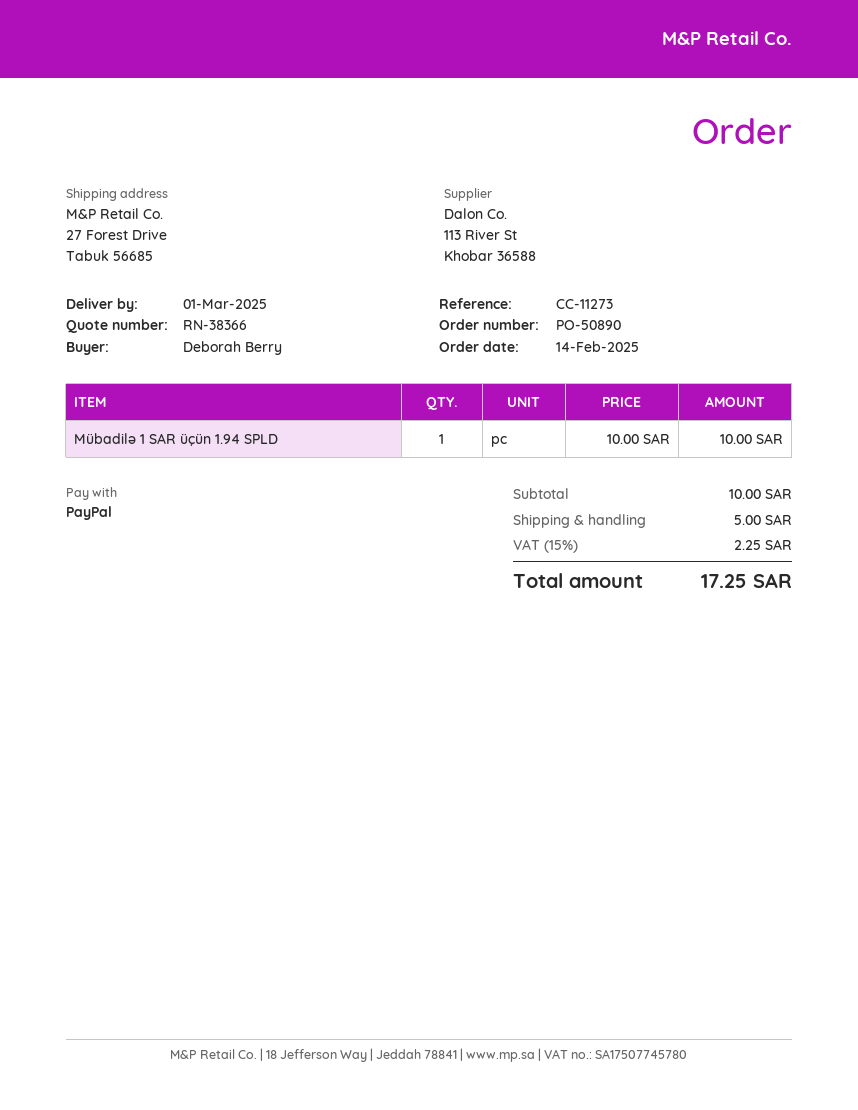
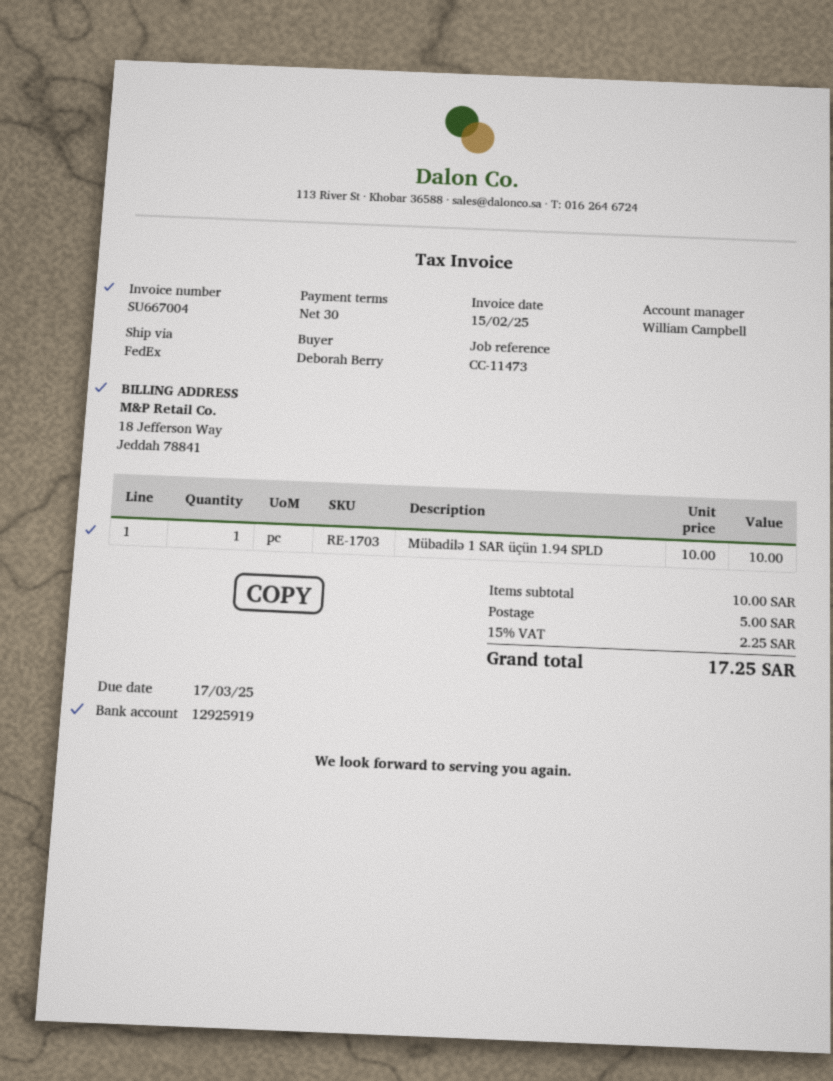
reference: CC-11273 -> CC-11473

